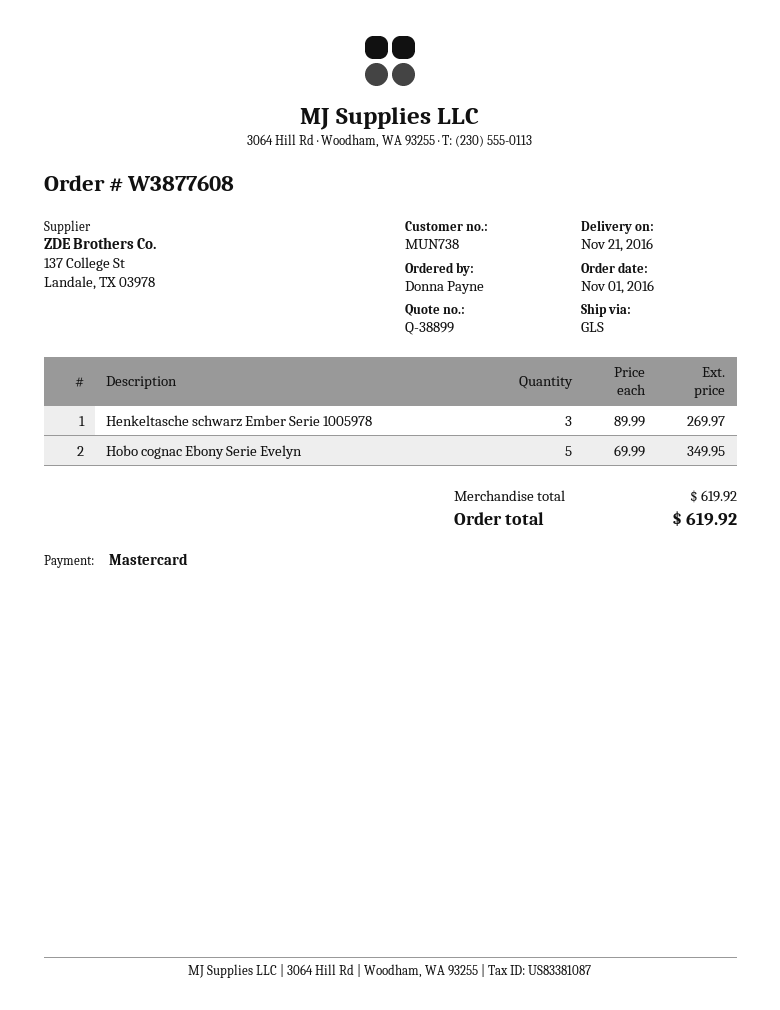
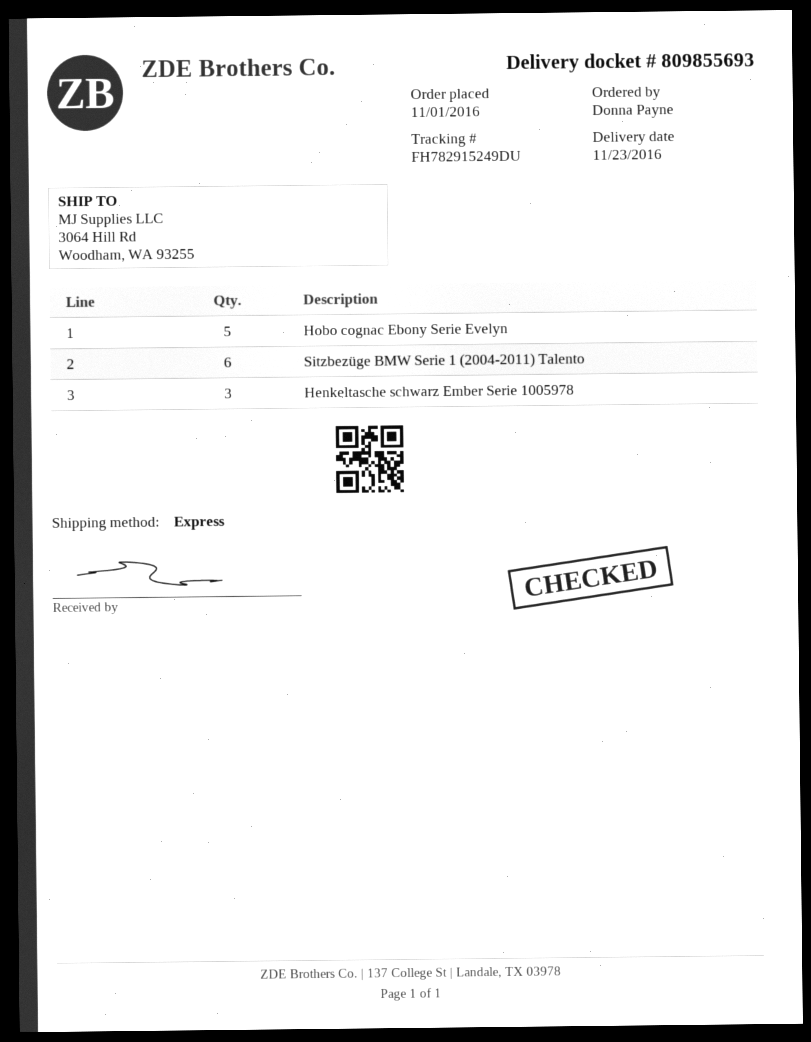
delivery date: 2016-11-21 -> 2016-11-23
shipping method: GLS -> express
Sitzbezüge BMW Serie 1 (2004-2011) Talento: none -> 6

